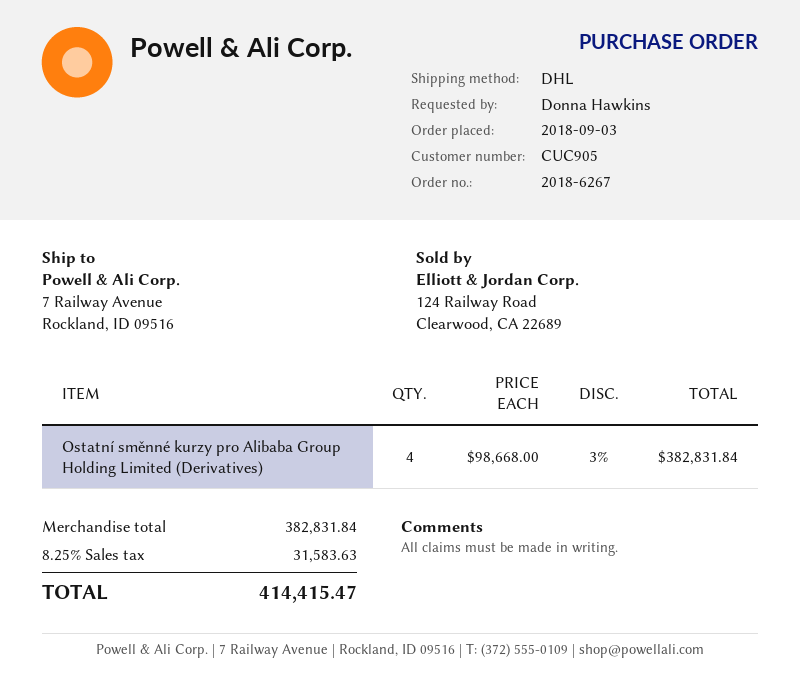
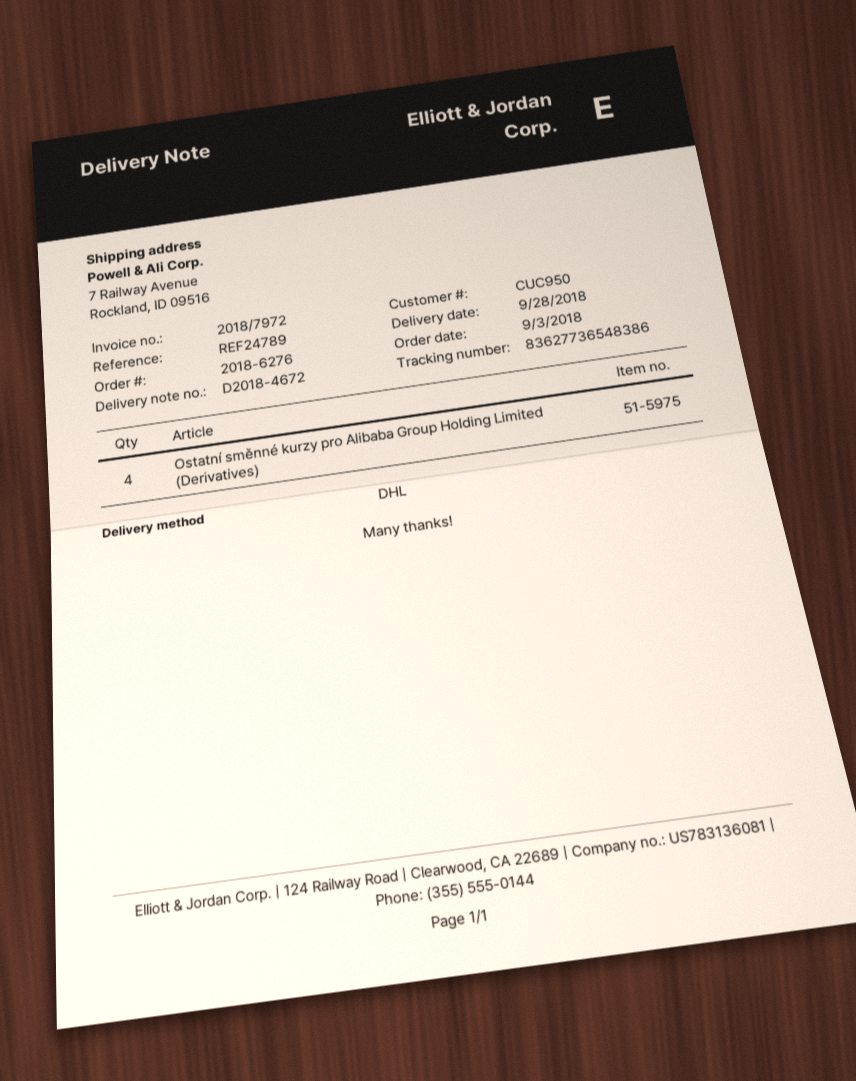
order number: 2018-6267 -> 2018-6276
customer number: CUC905 -> CUC950

